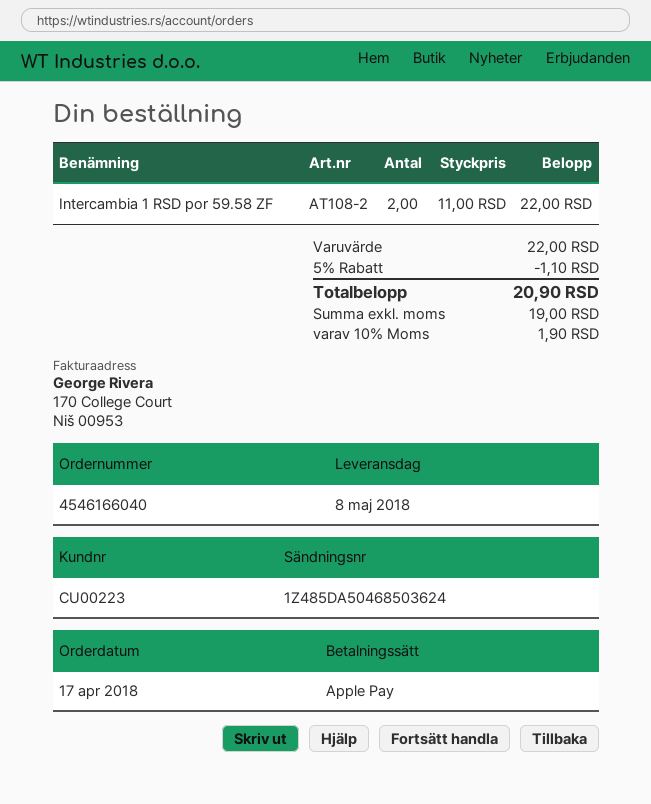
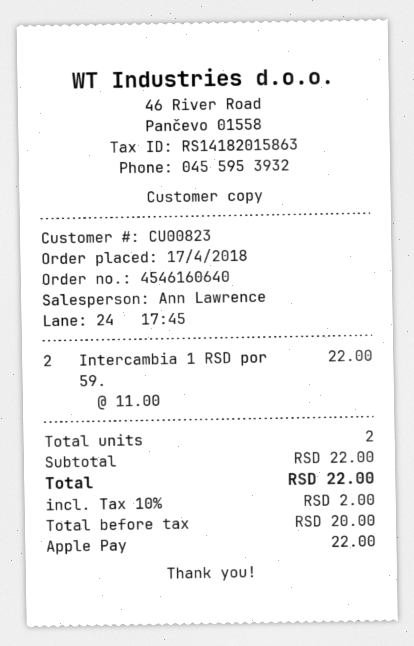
order number: 4546166040 -> 4546160640
customer number: CU00223 -> CU00823
discount: 5% = 1.10 -> none
net: 19.00 -> 20.00
tax: 10% = 1.90 -> 10% = 2.00
total: 20.90 -> 22.00

